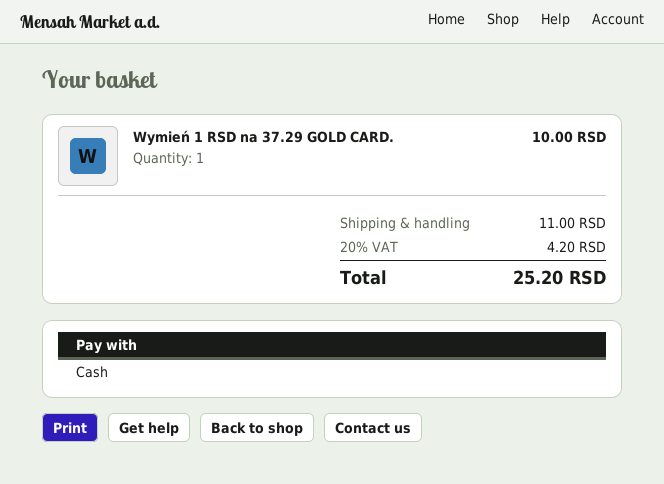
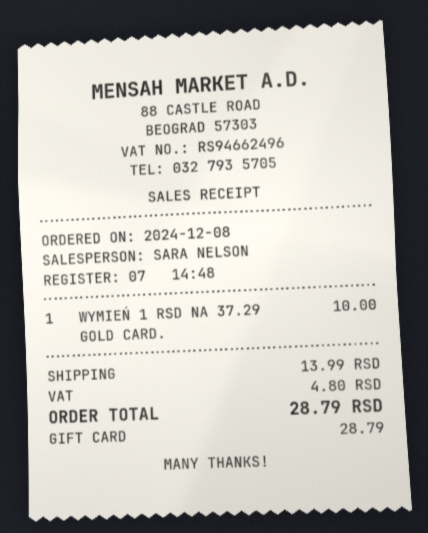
payment method: cash -> gift card
shipping: 11.00 -> 13.99
tax: 4.20 -> 4.80
total: 25.20 -> 28.79

